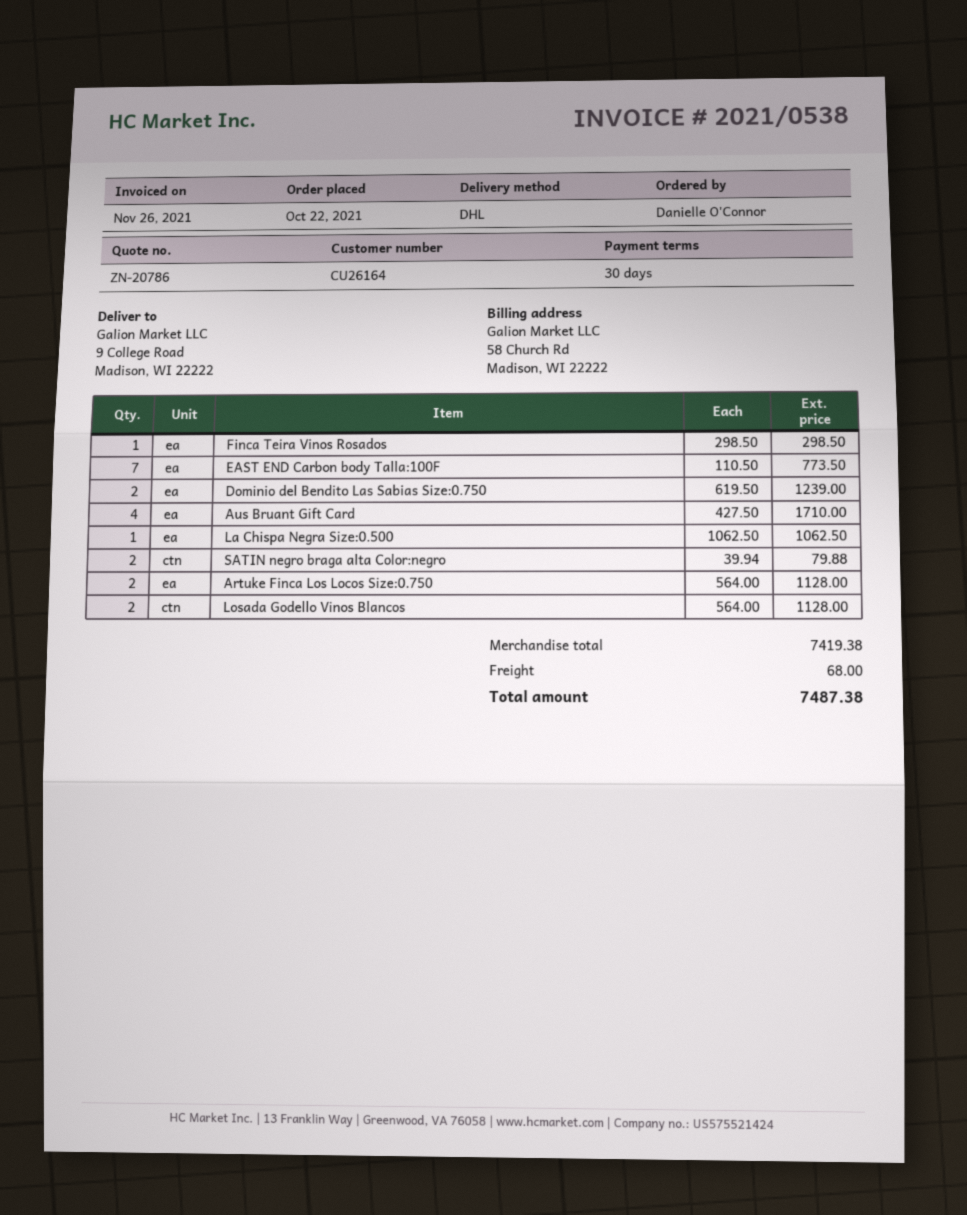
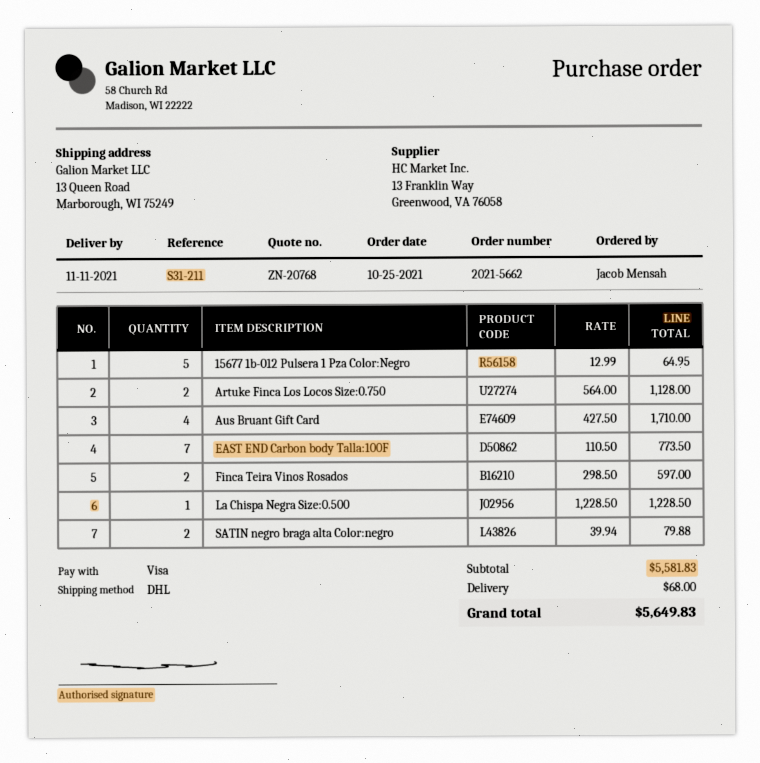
quote number: ZN-20786 -> ZN-20768
order date: 2021-10-22 -> 2021-10-25
ordered by: Danielle O'Connor -> Jacob Mensah
ship to: 9 College Road, Madison, WI 22222 -> 13 Queen Road, Marborough, WI 75249
Finca Teira Vinos Rosados: 1 x 298.50 = 298.50 -> 2 x 298.50 = 597.00
Dominio del Bendito Las Sabias Size:0.750: 2 x 619.50 = 1239.00 -> none
La Chispa Negra Size:0.500: 1 x 1062.50 = 1062.50 -> 1 x 1228.50 = 1228.50
Losada Godello Vinos Blancos: 2 x 564.00 = 1128.00 -> none
15677 1b-012 Pulsera 1 Pza Color:Negro: none -> 5 x 12.99 = 64.95
subtotal: 7419.38 -> 5581.83
total: 7487.38 -> 5649.83

